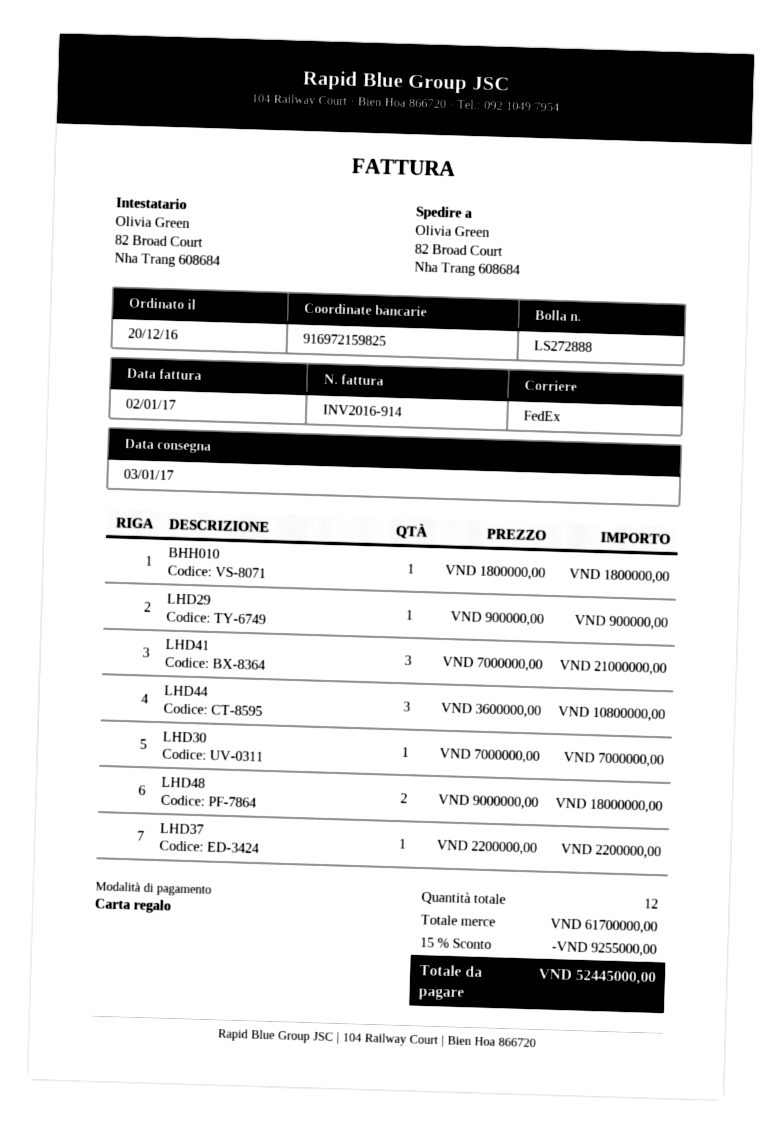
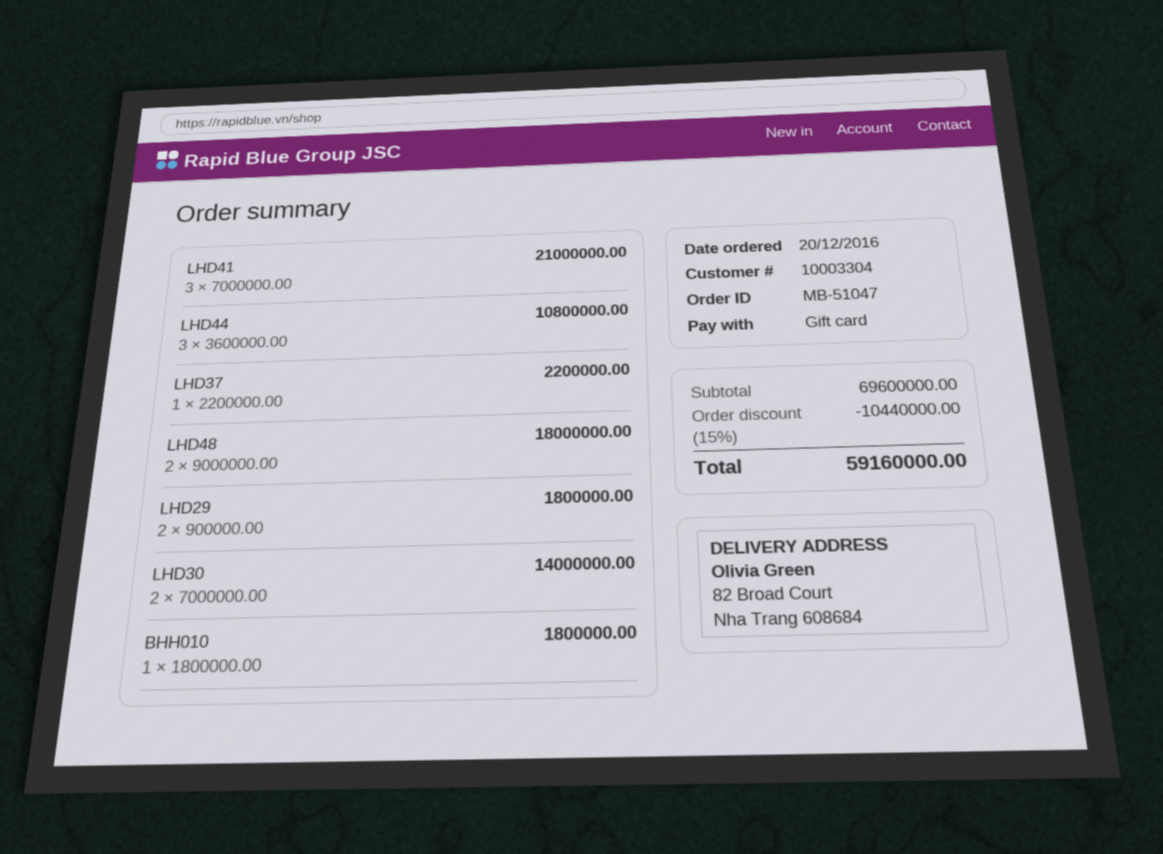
LHD29: 1 x 900000.00 = 900000.00 -> 2 x 900000.00 = 1800000.00
LHD30: 1 x 7000000.00 = 7000000.00 -> 2 x 7000000.00 = 14000000.00
subtotal: 61700000.00 -> 69600000.00
discount: 15% = 9255000.00 -> 15% = 10440000.00
total: 52445000.00 -> 59160000.00

